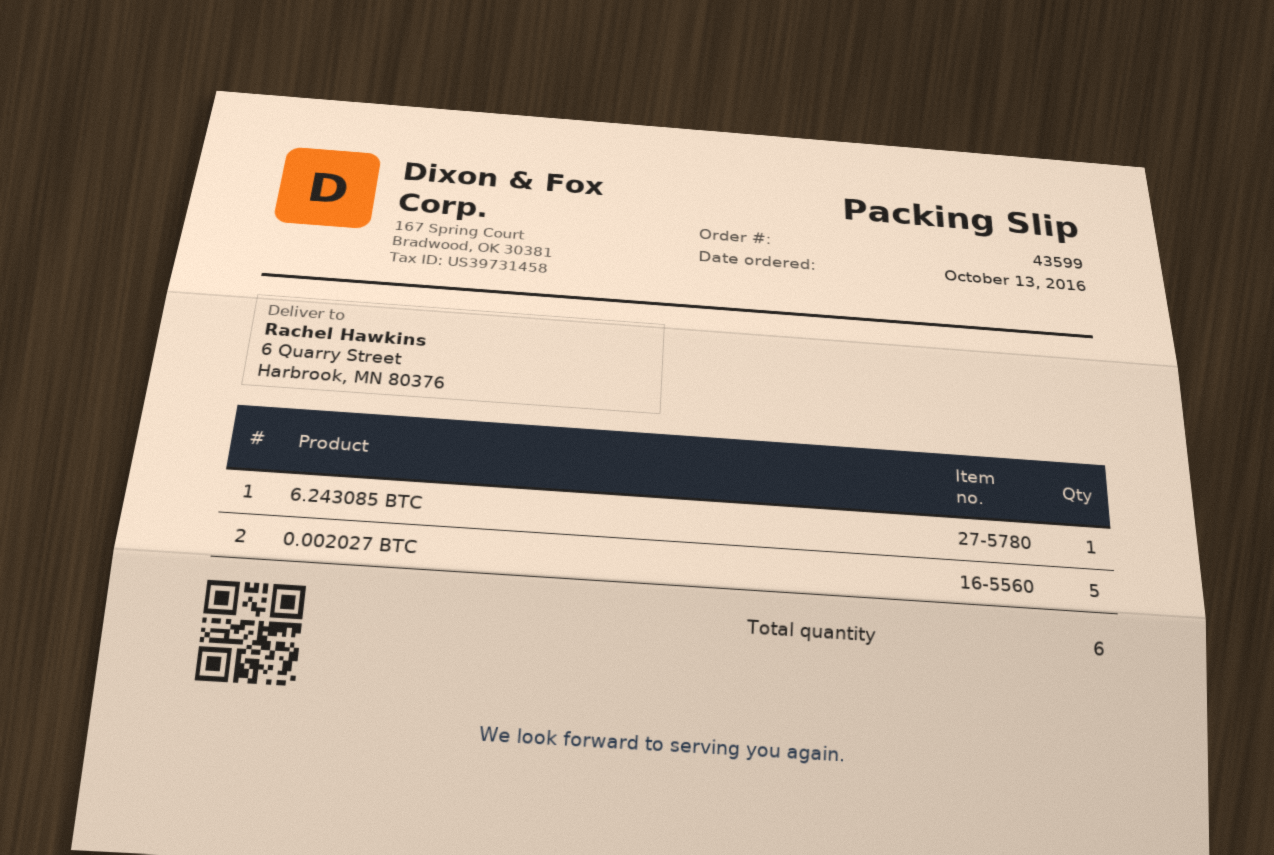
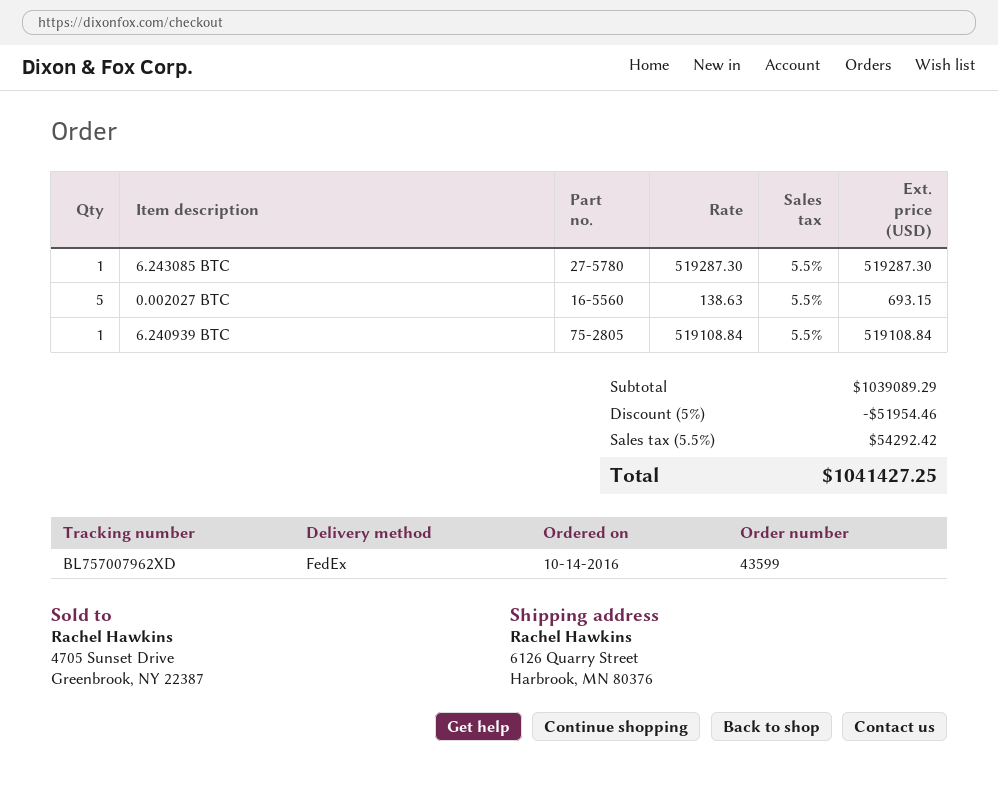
order date: 2016-10-13 -> 2016-10-14
ship to: 6 Quarry Street, Harbrook, MN 80376 -> 6126 Quarry Street, Harbrook, MN 80376
6.240939 BTC: none -> 1

